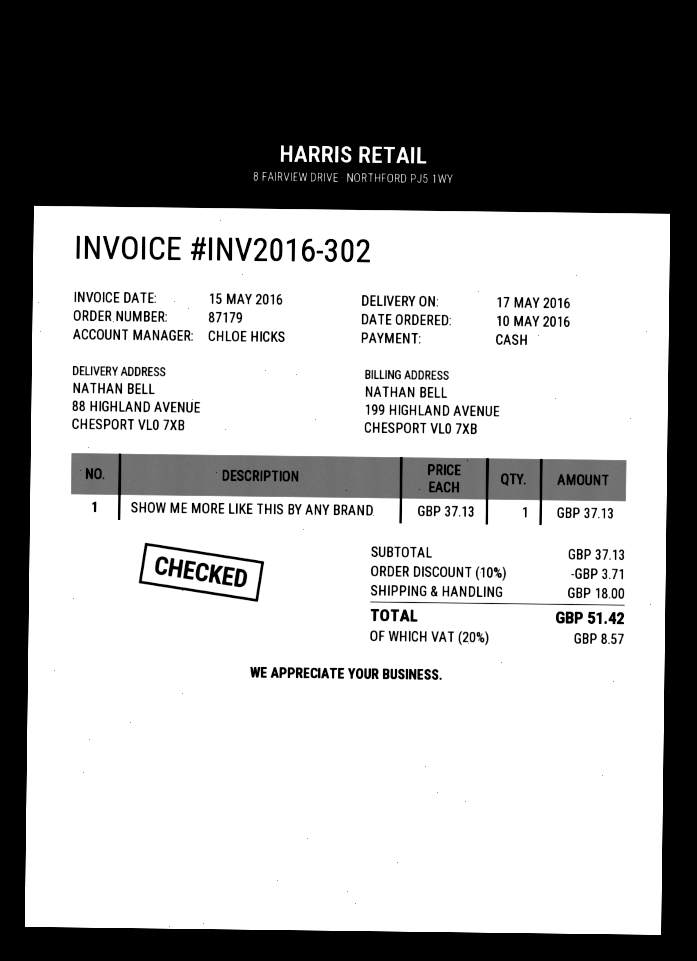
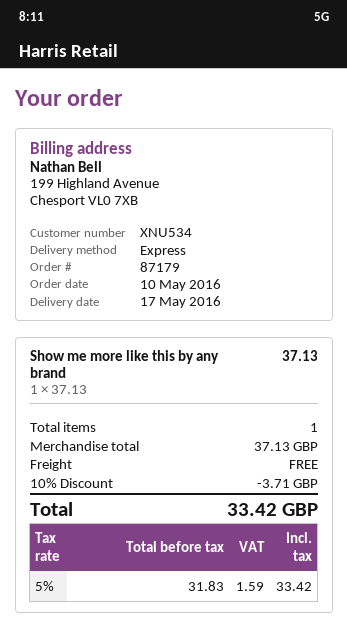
shipping: 18.00 -> 0.00
tax: 20% = 8.57 -> 5% = 1.59
total: 51.42 -> 33.42

